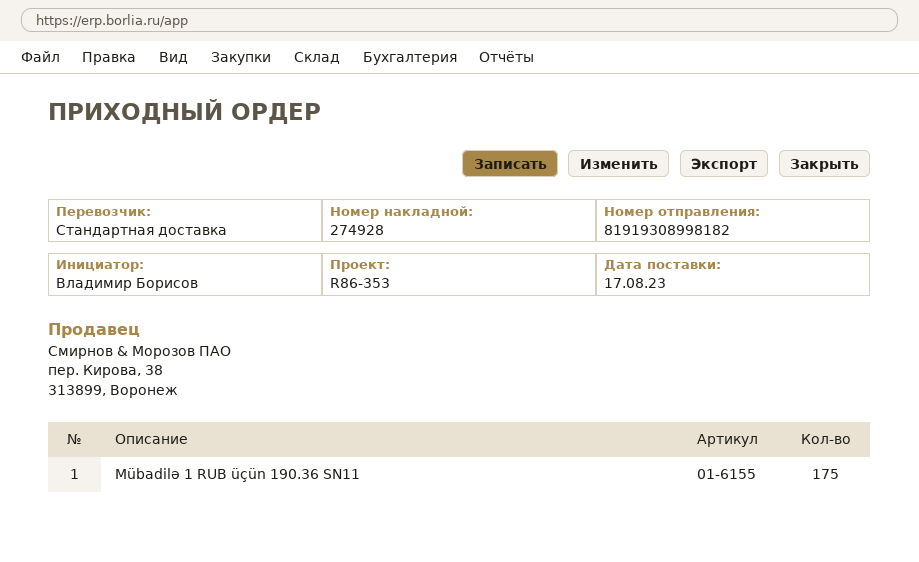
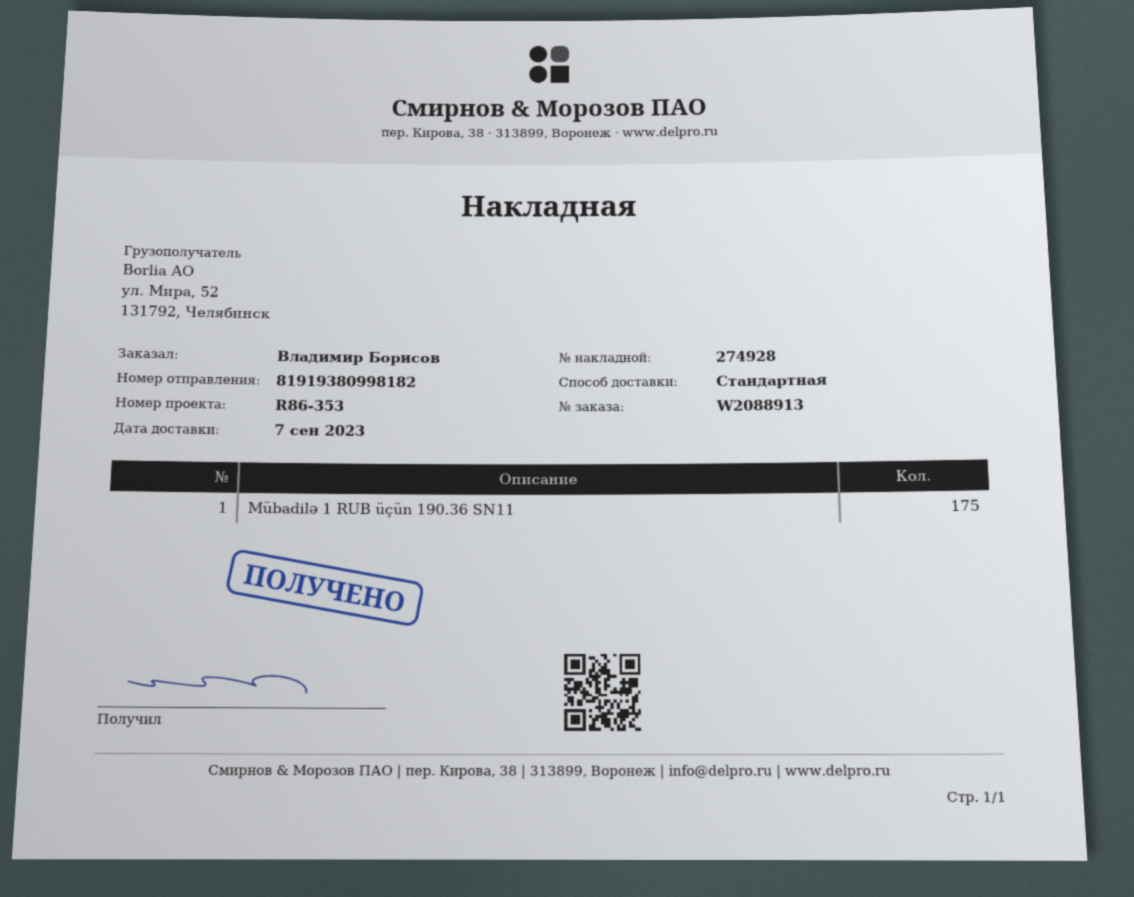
delivery date: 2023-08-17 -> 2023-09-07
tracking number: 81919308998182 -> 81919380998182

